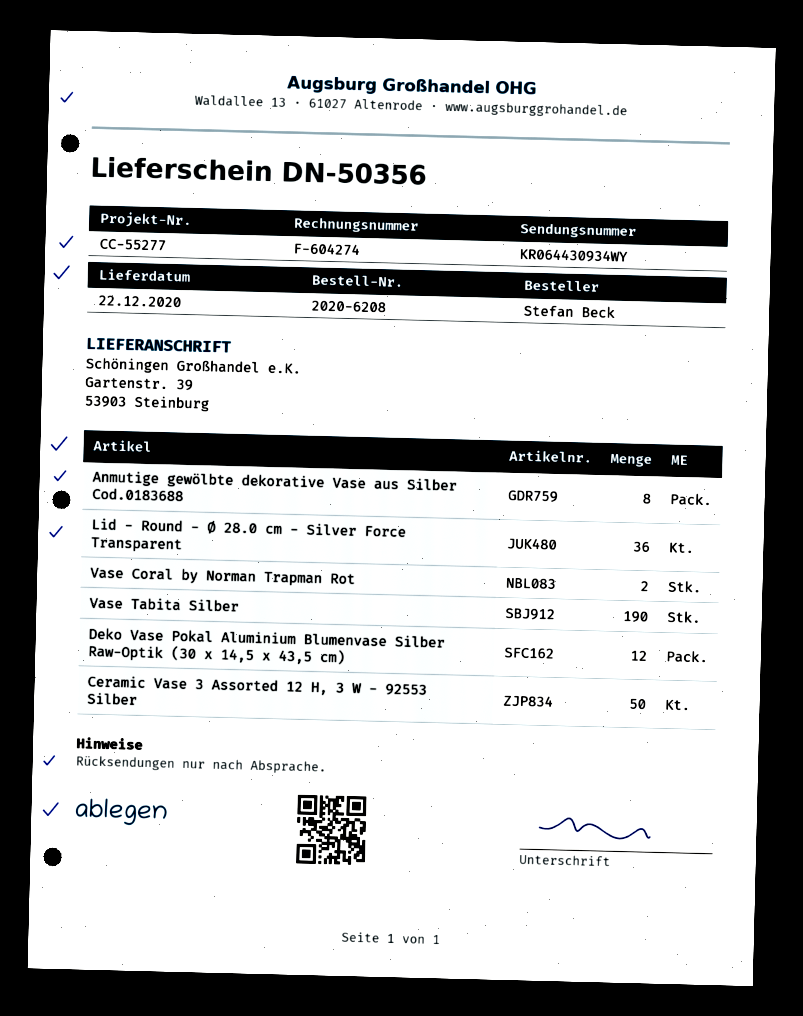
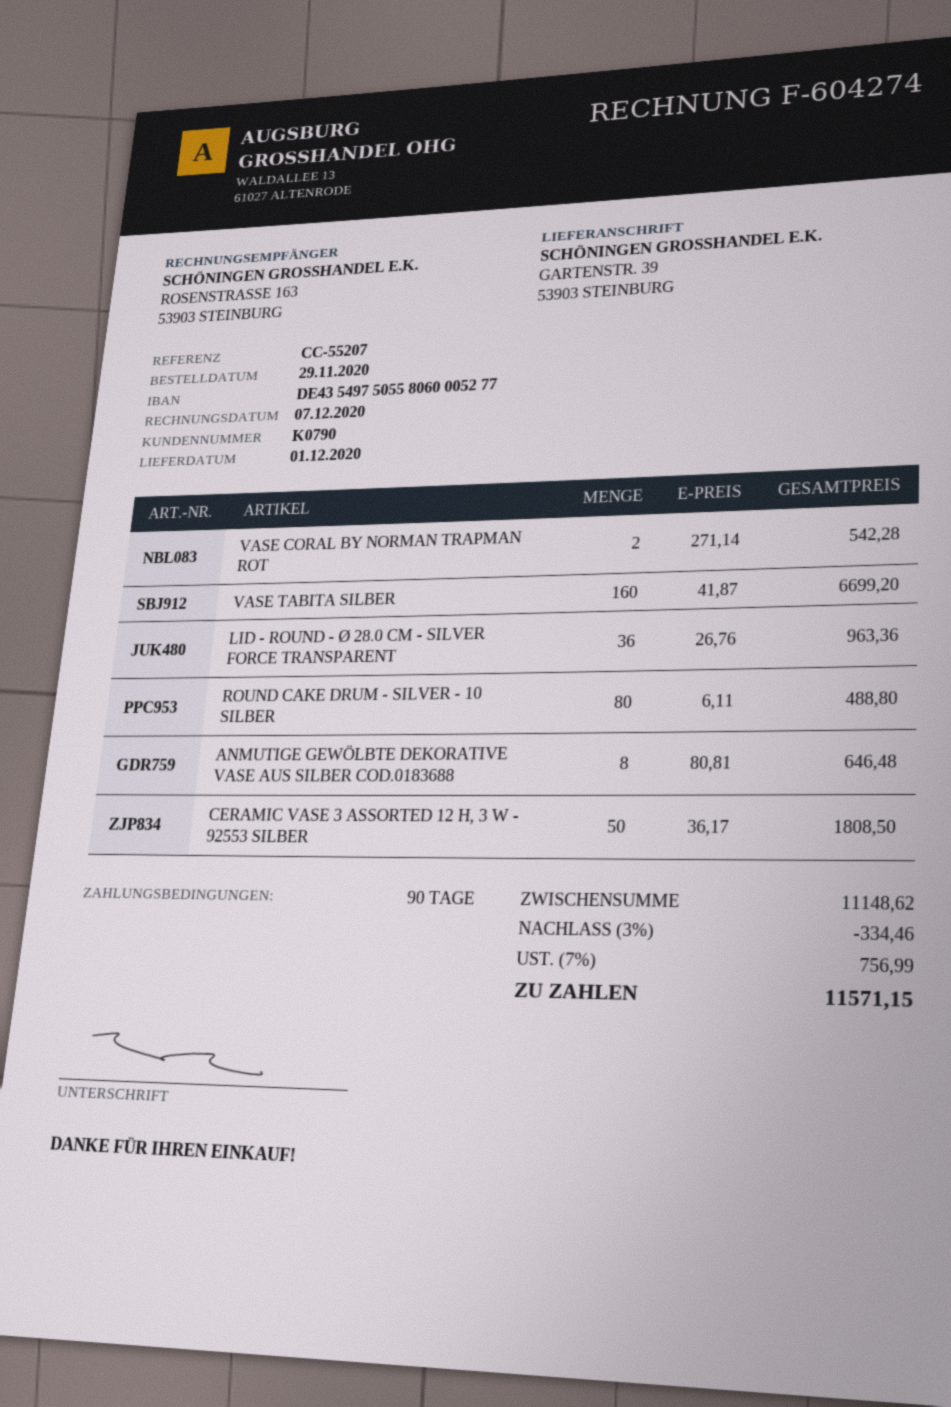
delivery date: 2020-12-22 -> 2020-12-01
reference: CC-55277 -> CC-55207
Vase Tabita Silber: 190 -> 160
Deko Vase Pokal Aluminium Blumenvase Silber Raw-Optik (30 x 14,5 x 43,5 cm): 12 -> none
ROUND CAKE DRUM - SILVER - 10 SILBER: none -> 80

